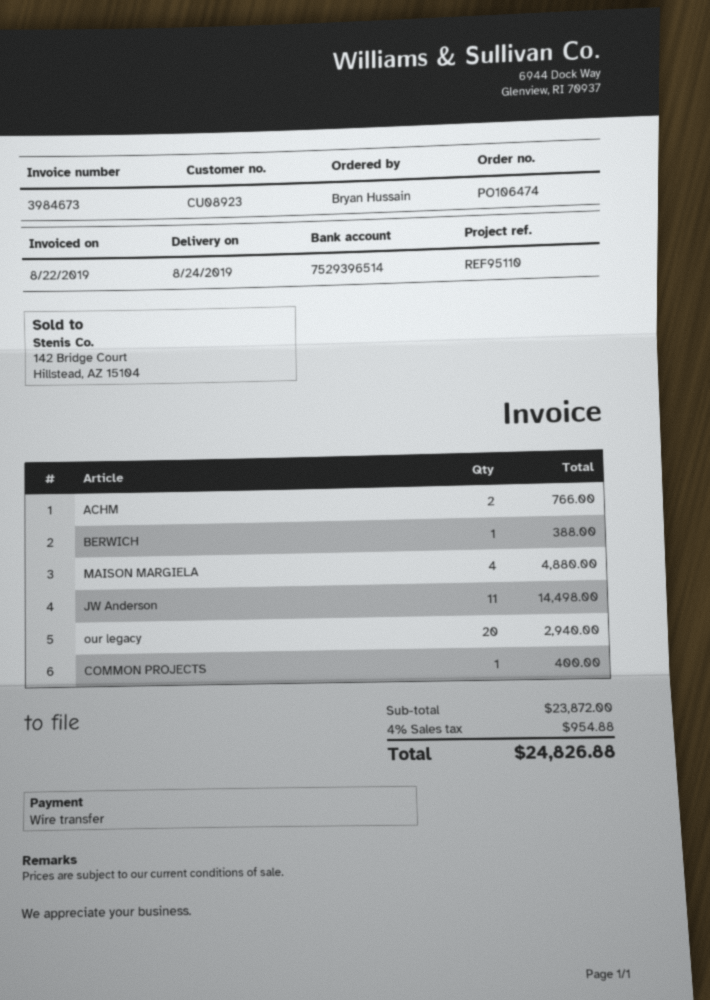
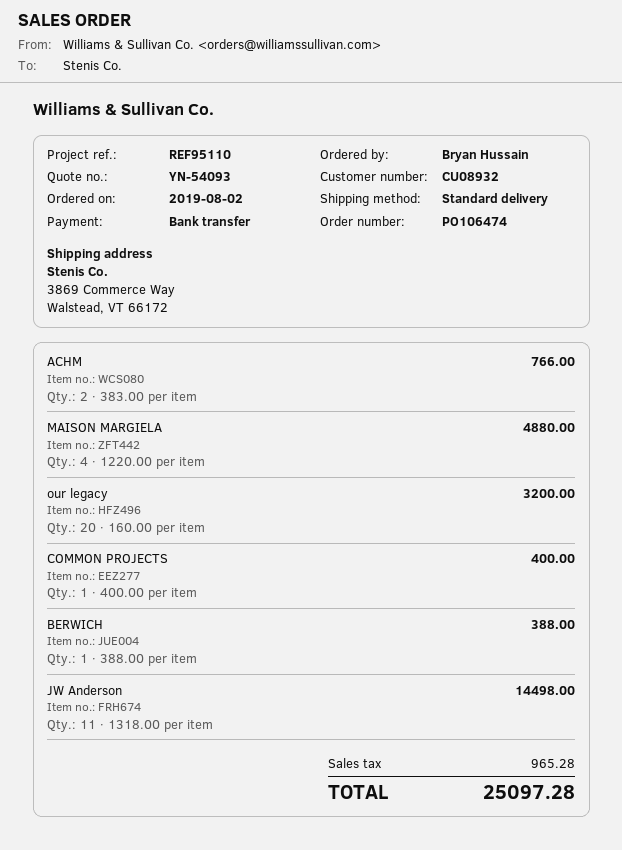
customer number: CU08923 -> CU08932
our legacy: 20 for 2940.00 -> 20 for 3200.00
tax: 954.88 -> 965.28
total: 24826.88 -> 25097.28

